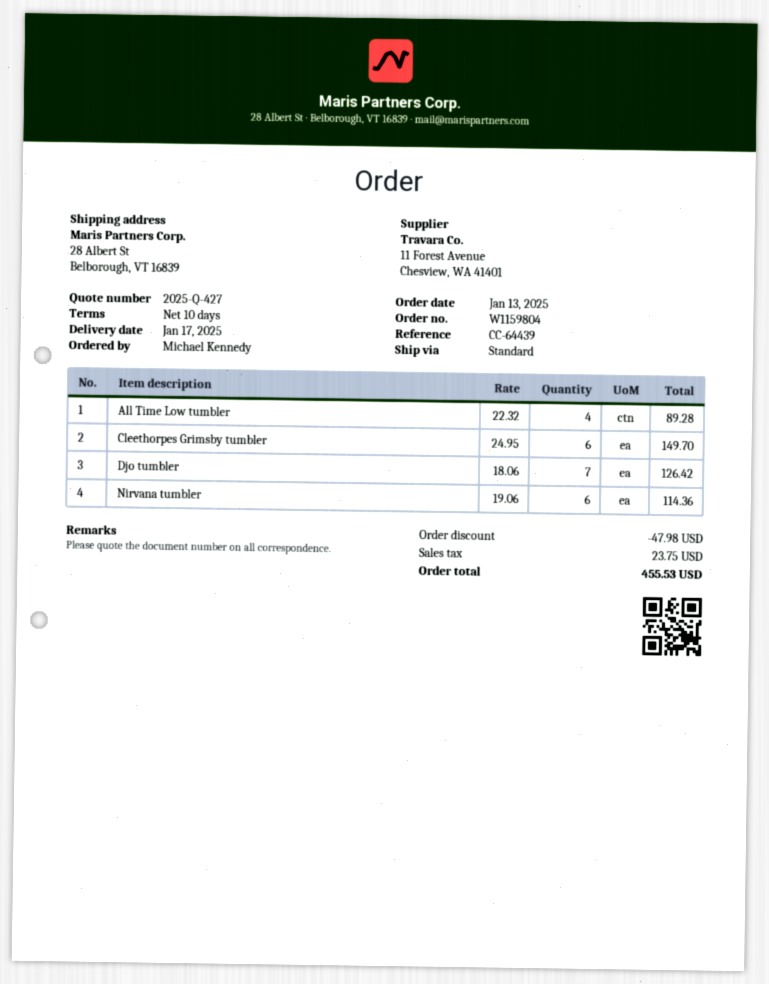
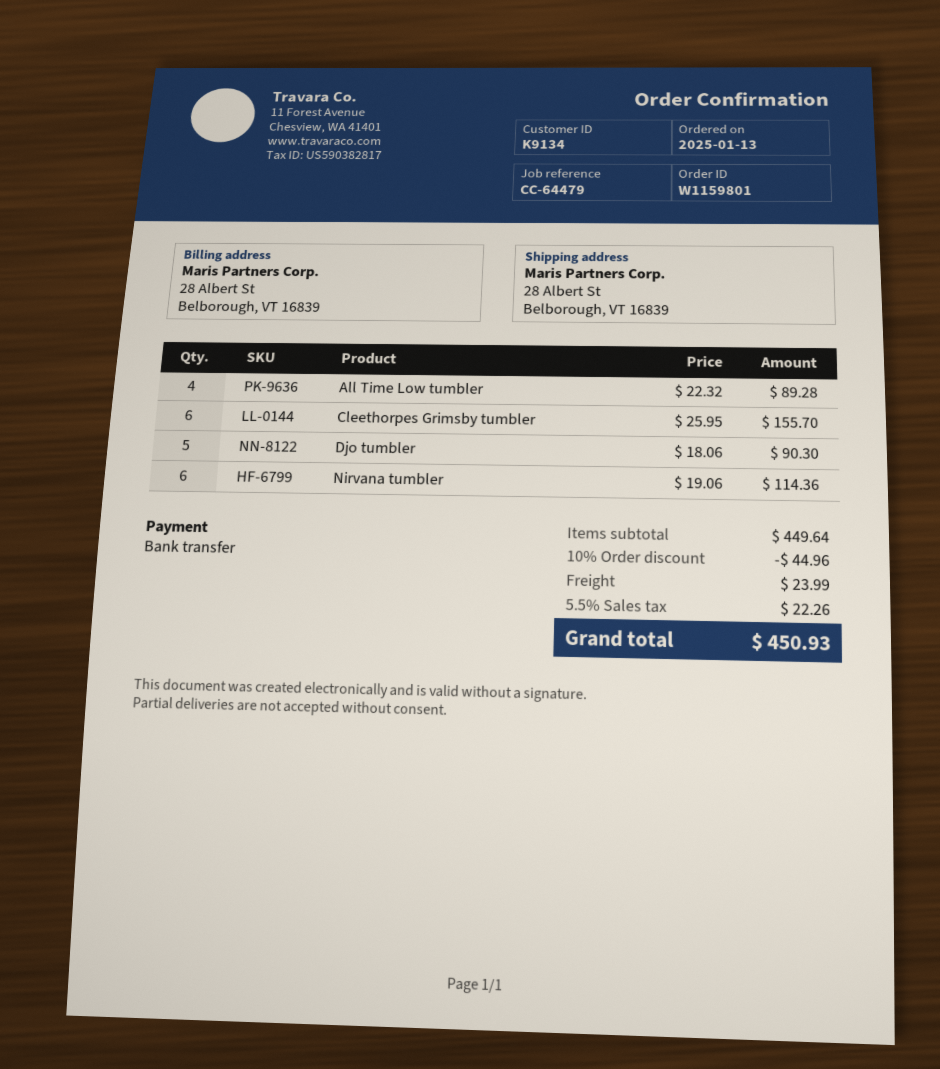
order number: W1159804 -> W1159801
reference: CC-64439 -> CC-64479
Cleethorpes Grimsby tumbler: 6 x 24.95 = 149.70 -> 6 x 25.95 = 155.70
Djo tumbler: 7 x 18.06 = 126.42 -> 5 x 18.06 = 90.30
discount: 47.98 -> 44.96
shipping: none -> 23.99
tax: 23.75 -> 22.26
total: 455.53 -> 450.93

